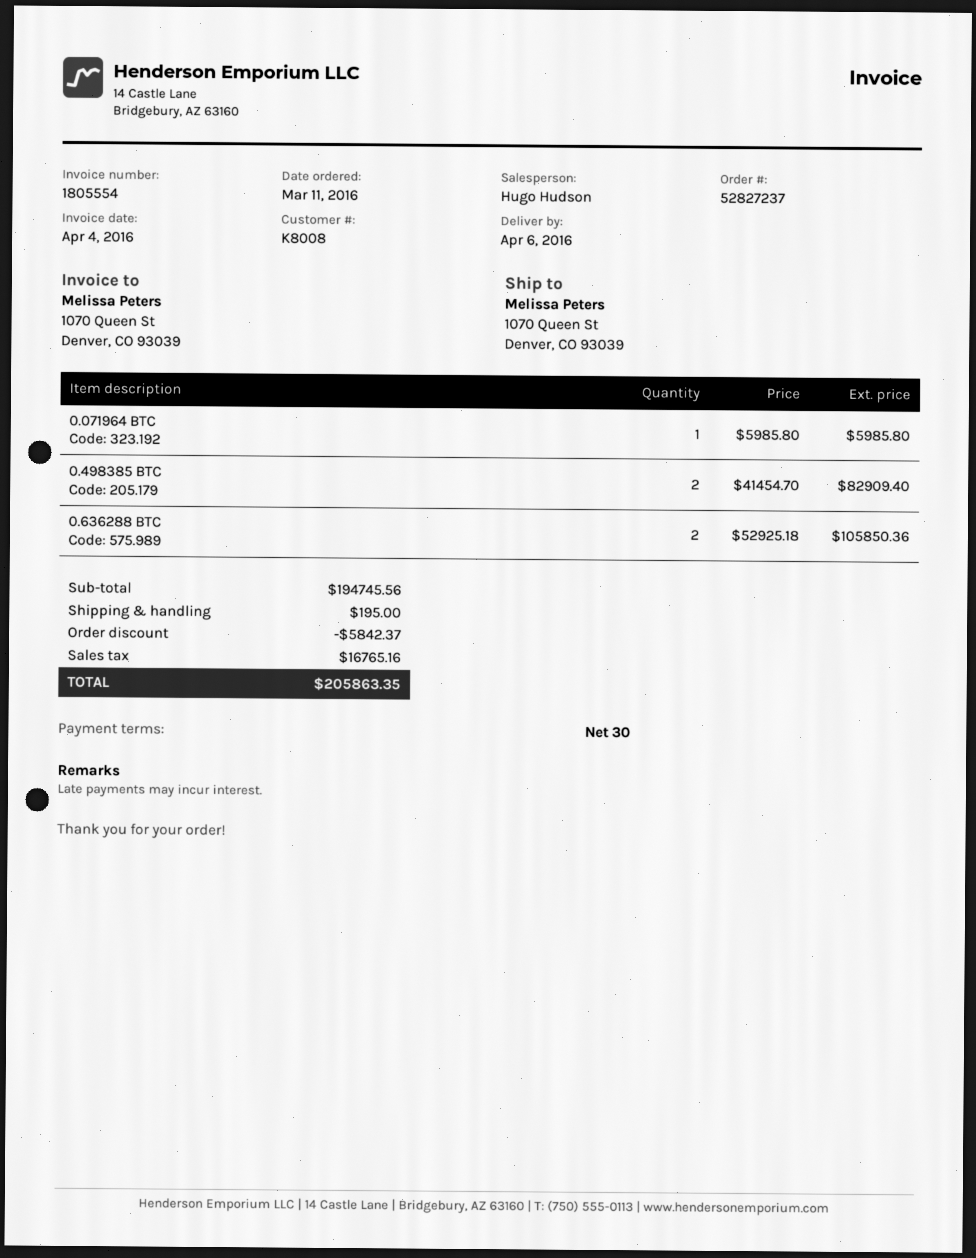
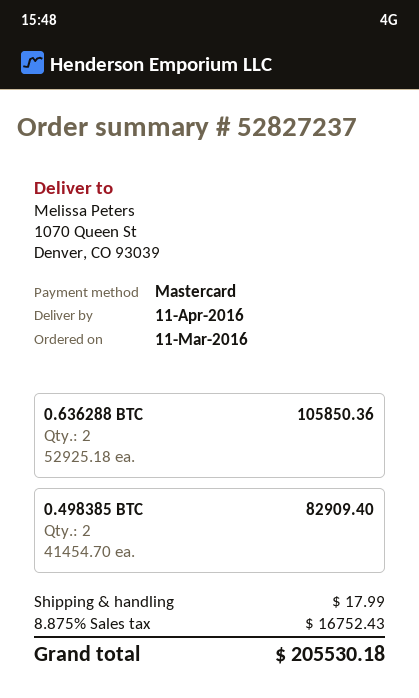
delivery date: 2016-04-06 -> 2016-04-11
0.071964 BTC: 1 x 5985.80 = 5985.80 -> none
discount: 5842.37 -> none
shipping: 195.00 -> 17.99
tax: 16765.16 -> 16752.43
total: 205863.35 -> 205530.18

